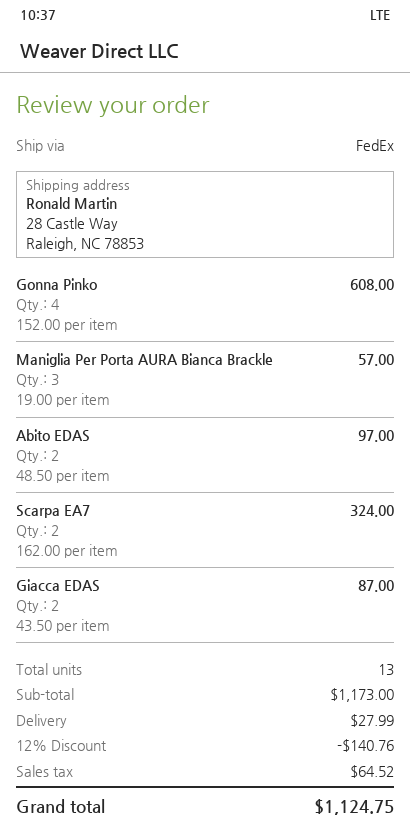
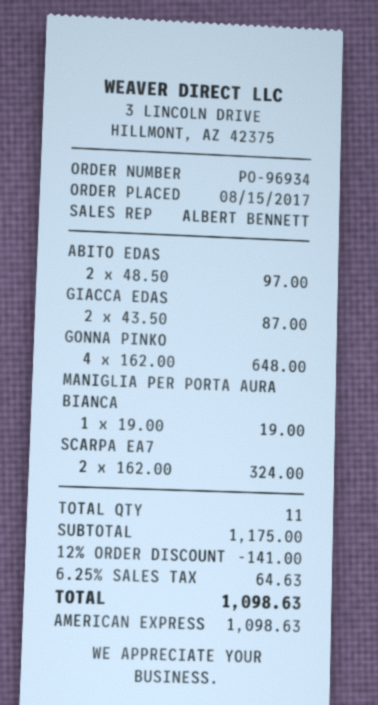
Gonna Pinko: 4 x 152.00 = 608.00 -> 4 x 162.00 = 648.00
Maniglia Per Porta AURA Bianca Brackle: 3 x 19.00 = 57.00 -> 1 x 19.00 = 19.00
total quantity: 13 -> 11
subtotal: 1173.00 -> 1175.00
discount: 12% = 140.76 -> 12% = 141.00
shipping: 27.99 -> none
tax: 64.52 -> 64.63
total: 1124.75 -> 1098.63

